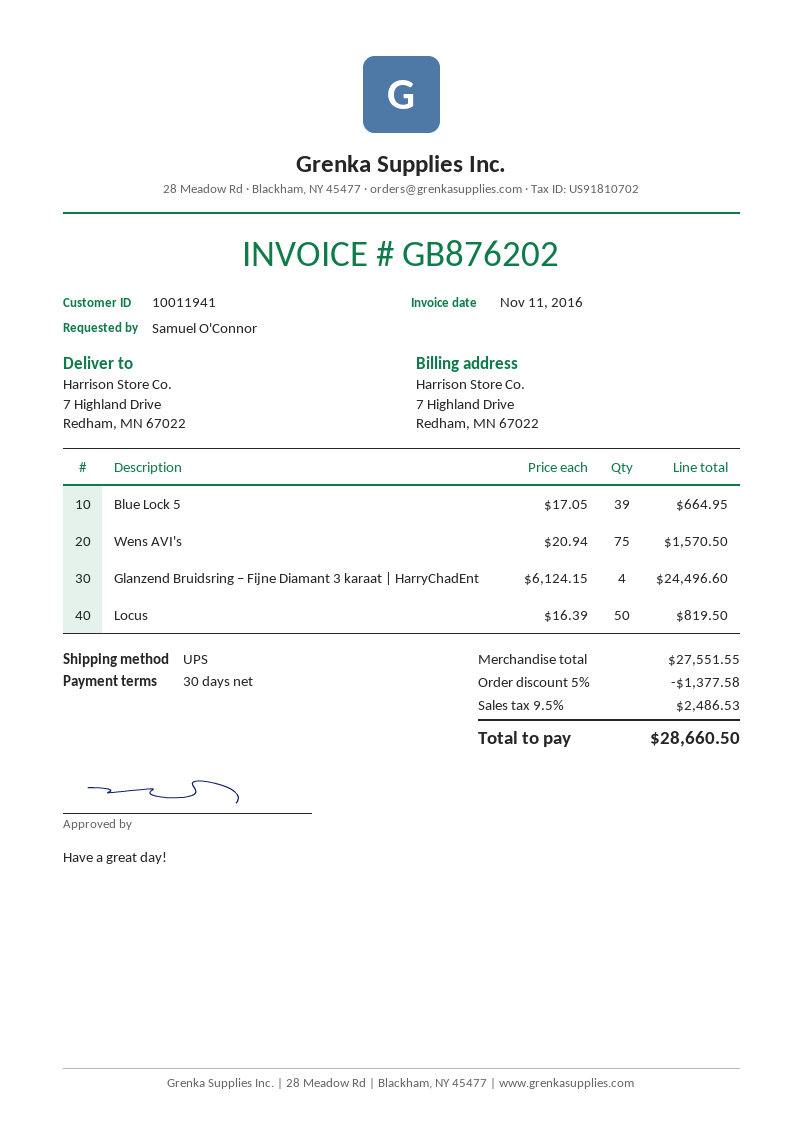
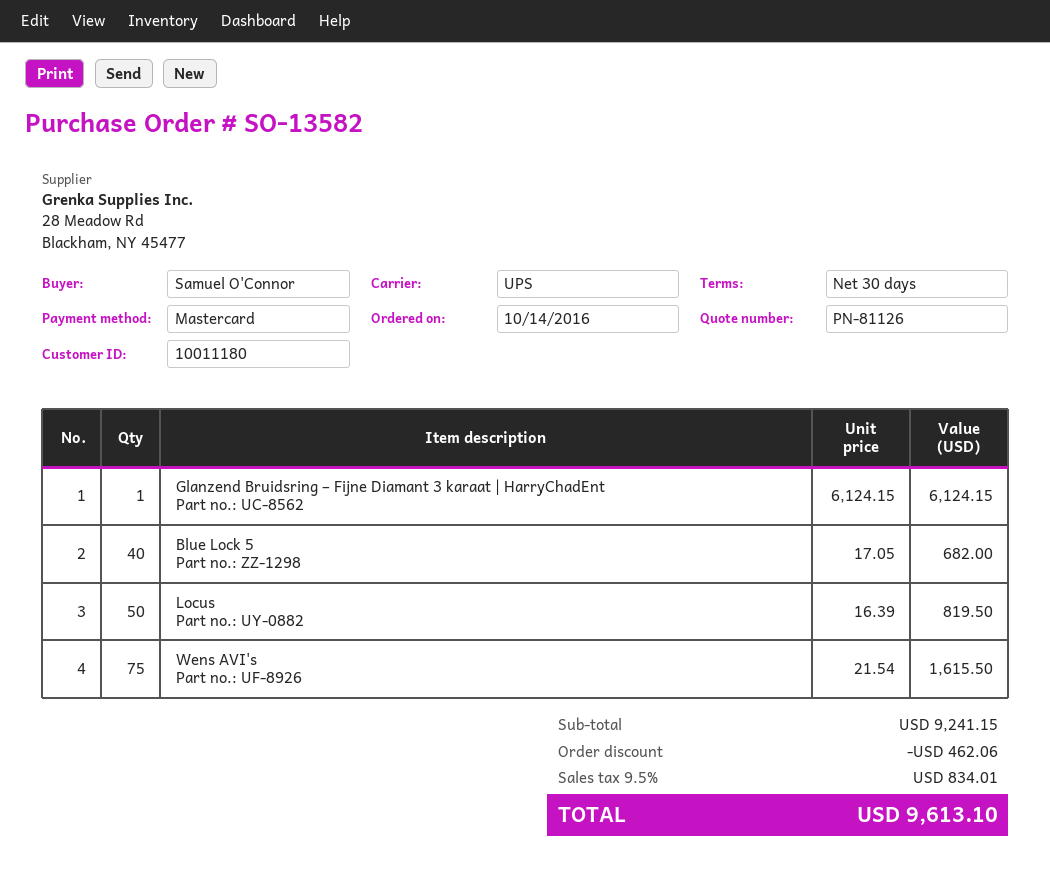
customer number: 10011941 -> 10011180
Blue Lock 5: 39 x 17.05 = 664.95 -> 40 x 17.05 = 682.00
Wens AVI's: 75 x 20.94 = 1570.50 -> 75 x 21.54 = 1615.50
Glanzend Bruidsring – Fijne Diamant 3 karaat | HarryChadEnt: 4 x 6124.15 = 24496.60 -> 1 x 6124.15 = 6124.15
subtotal: 27551.55 -> 9241.15
discount: 1377.58 -> 462.06
tax: 9.5% = 2486.53 -> 9.5% = 834.01
total: 28660.50 -> 9613.10

